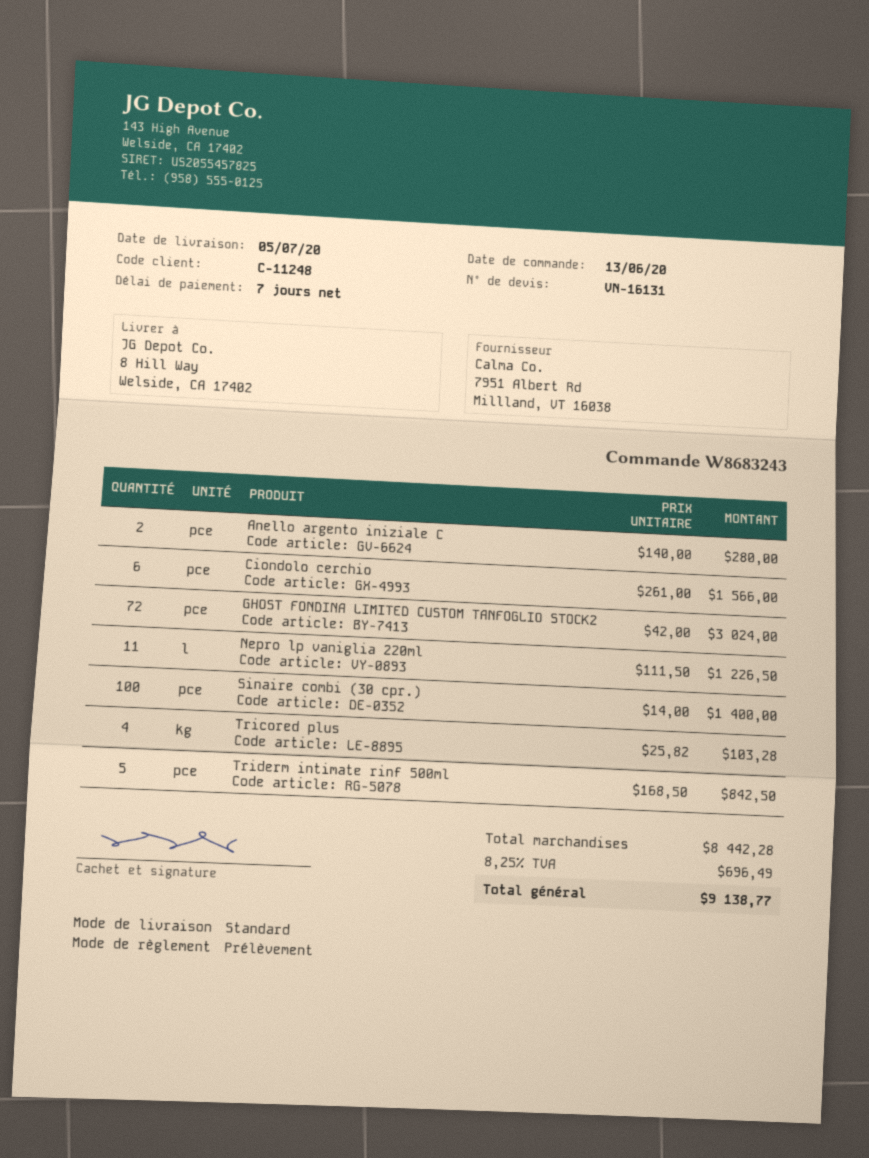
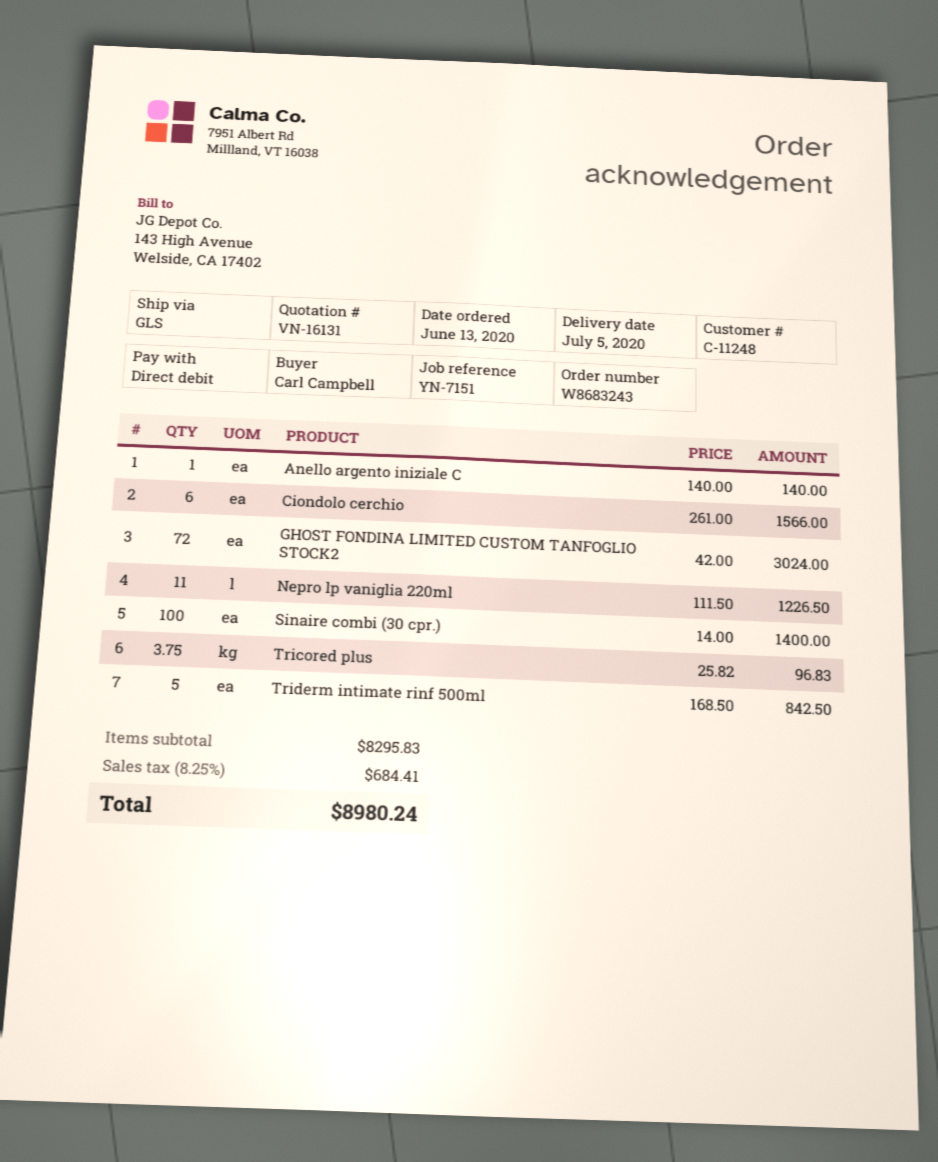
shipping method: standard -> GLS
Anello argento iniziale C: 2 x 140.00 = 280.00 -> 1 x 140.00 = 140.00
Tricored plus: 4 x 25.82 = 103.28 -> 3.75 x 25.82 = 96.83
subtotal: 8442.28 -> 8295.83
tax: 8.25% = 696.49 -> 8.25% = 684.41
total: 9138.77 -> 8980.24

